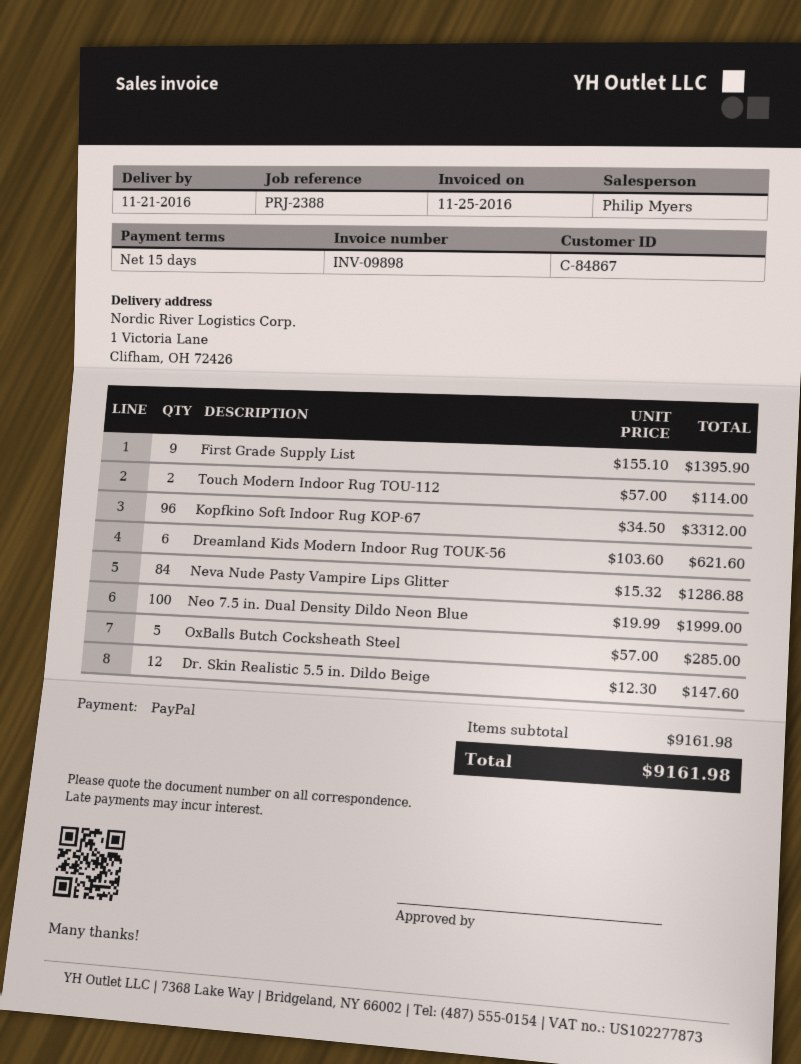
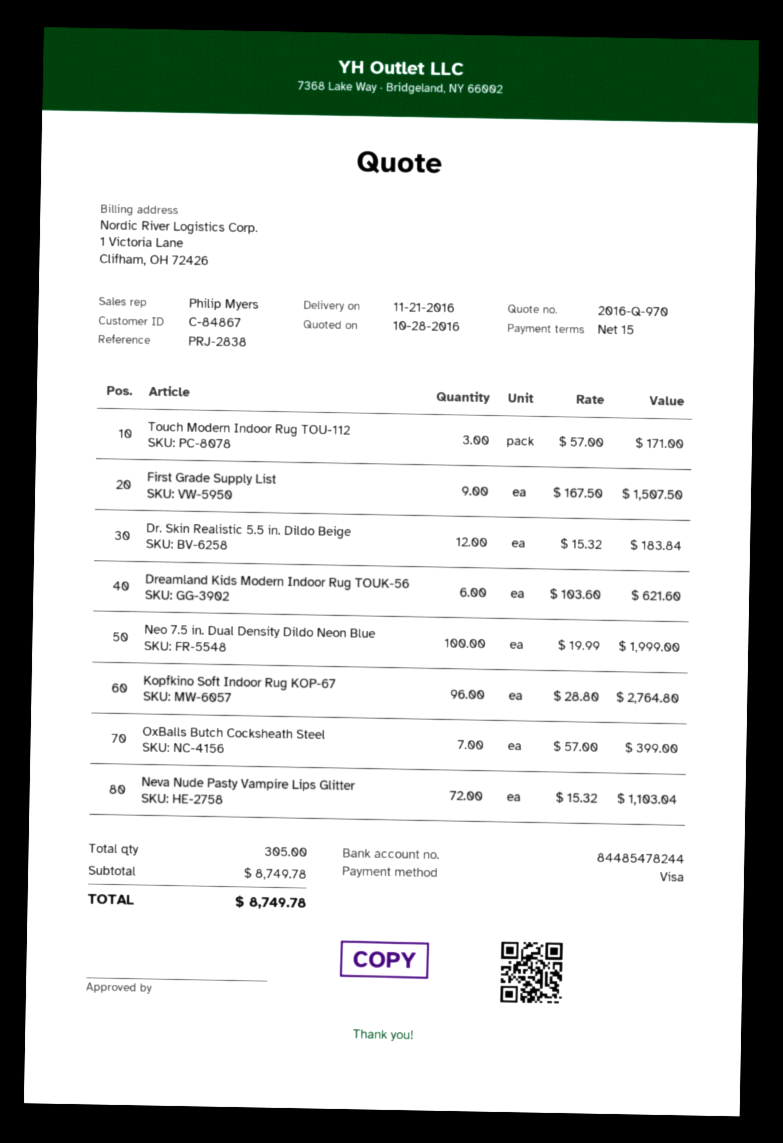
reference: PRJ-2388 -> PRJ-2838
payment method: PayPal -> Visa
First Grade Supply List: 9 x 155.10 = 1395.90 -> 9 x 167.50 = 1507.50
Touch Modern Indoor Rug TOU-112: 2 x 57.00 = 114.00 -> 3 x 57.00 = 171.00
Kopfkino Soft Indoor Rug KOP-67: 96 x 34.50 = 3312.00 -> 96 x 28.80 = 2764.80
Neva Nude Pasty Vampire Lips Glitter: 84 x 15.32 = 1286.88 -> 72 x 15.32 = 1103.04
OxBalls Butch Cocksheath Steel: 5 x 57.00 = 285.00 -> 7 x 57.00 = 399.00
Dr. Skin Realistic 5.5 in. Dildo Beige: 12 x 12.30 = 147.60 -> 12 x 15.32 = 183.84
subtotal: 9161.98 -> 8749.78
total: 9161.98 -> 8749.78

